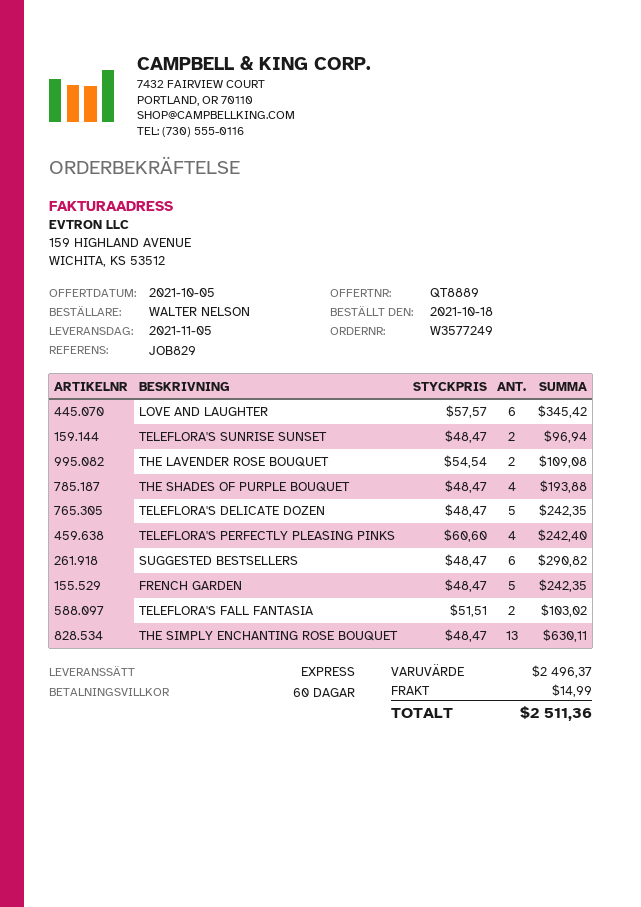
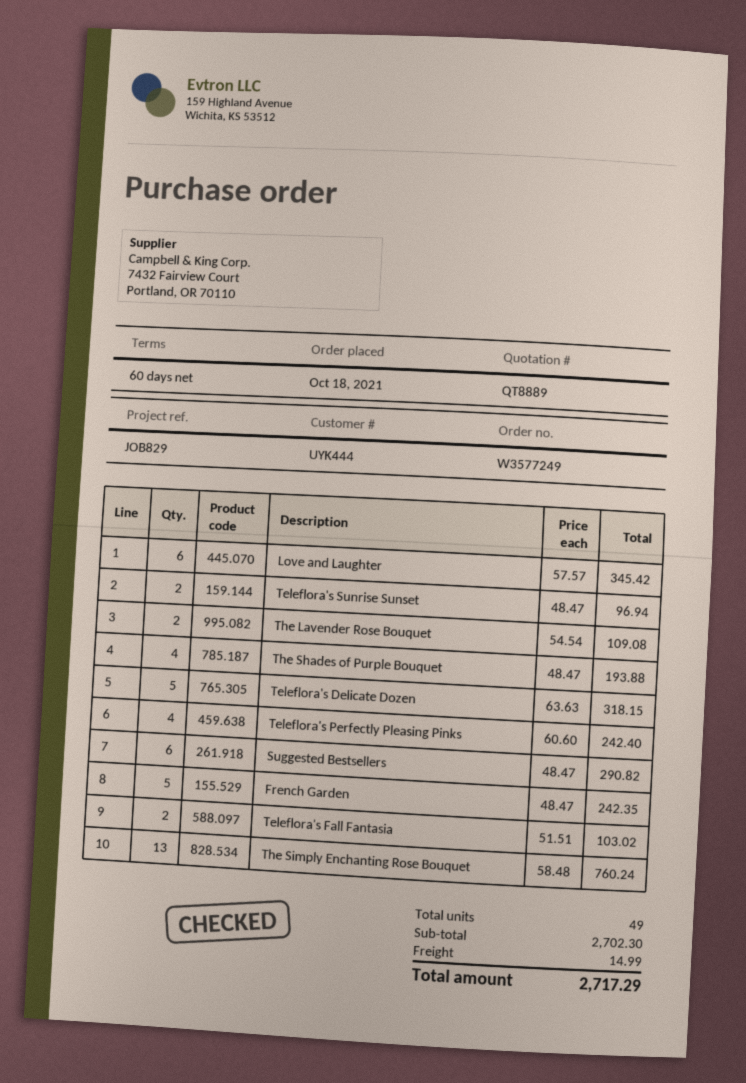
TELEFLORA'S DELICATE DOZEN: 5 x 48.47 = 242.35 -> 5 x 63.63 = 318.15
THE SIMPLY ENCHANTING ROSE BOUQUET: 13 x 48.47 = 630.11 -> 13 x 58.48 = 760.24
subtotal: 2496.37 -> 2702.30
total: 2511.36 -> 2717.29

